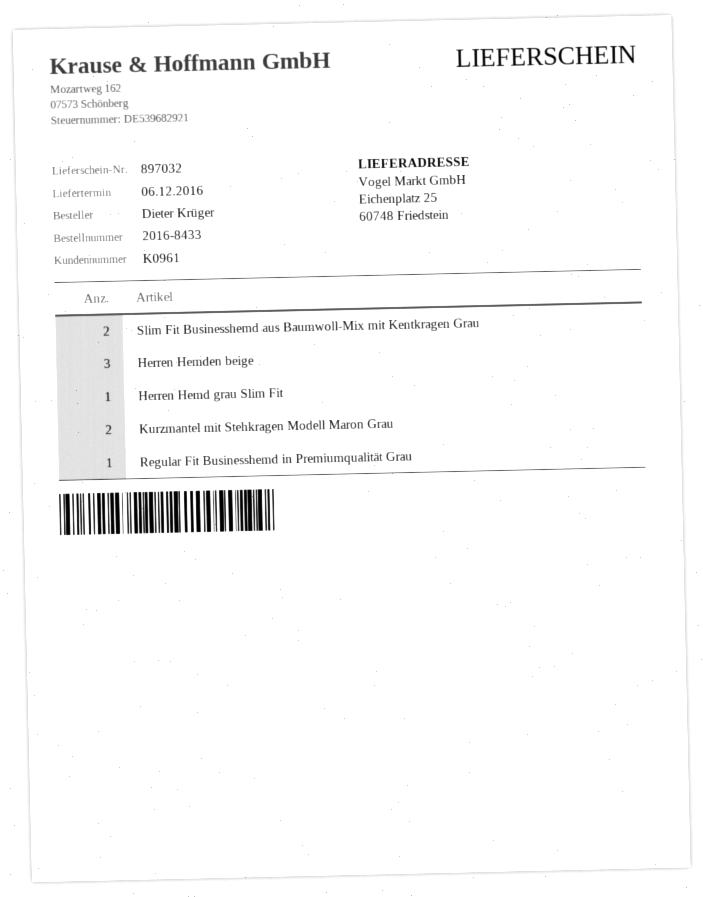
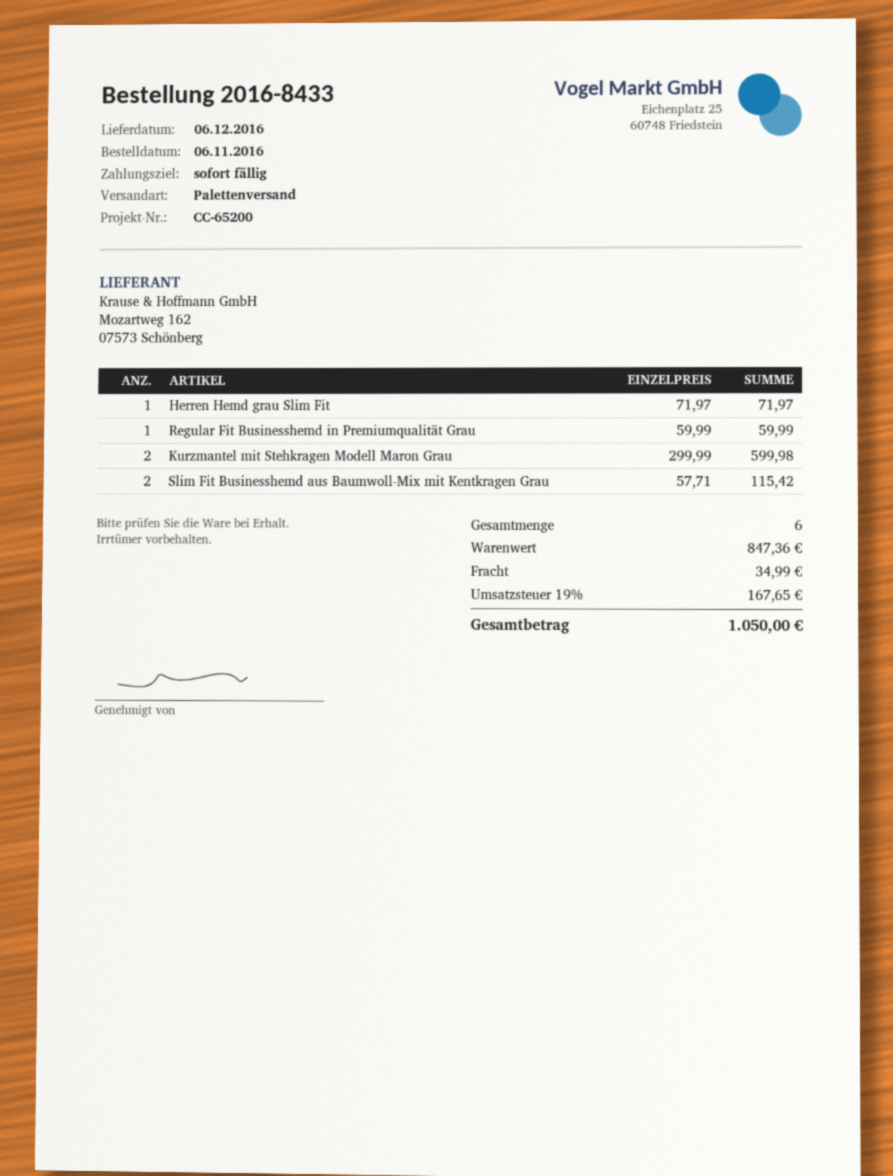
Herren Hemden beige: 3 -> none

